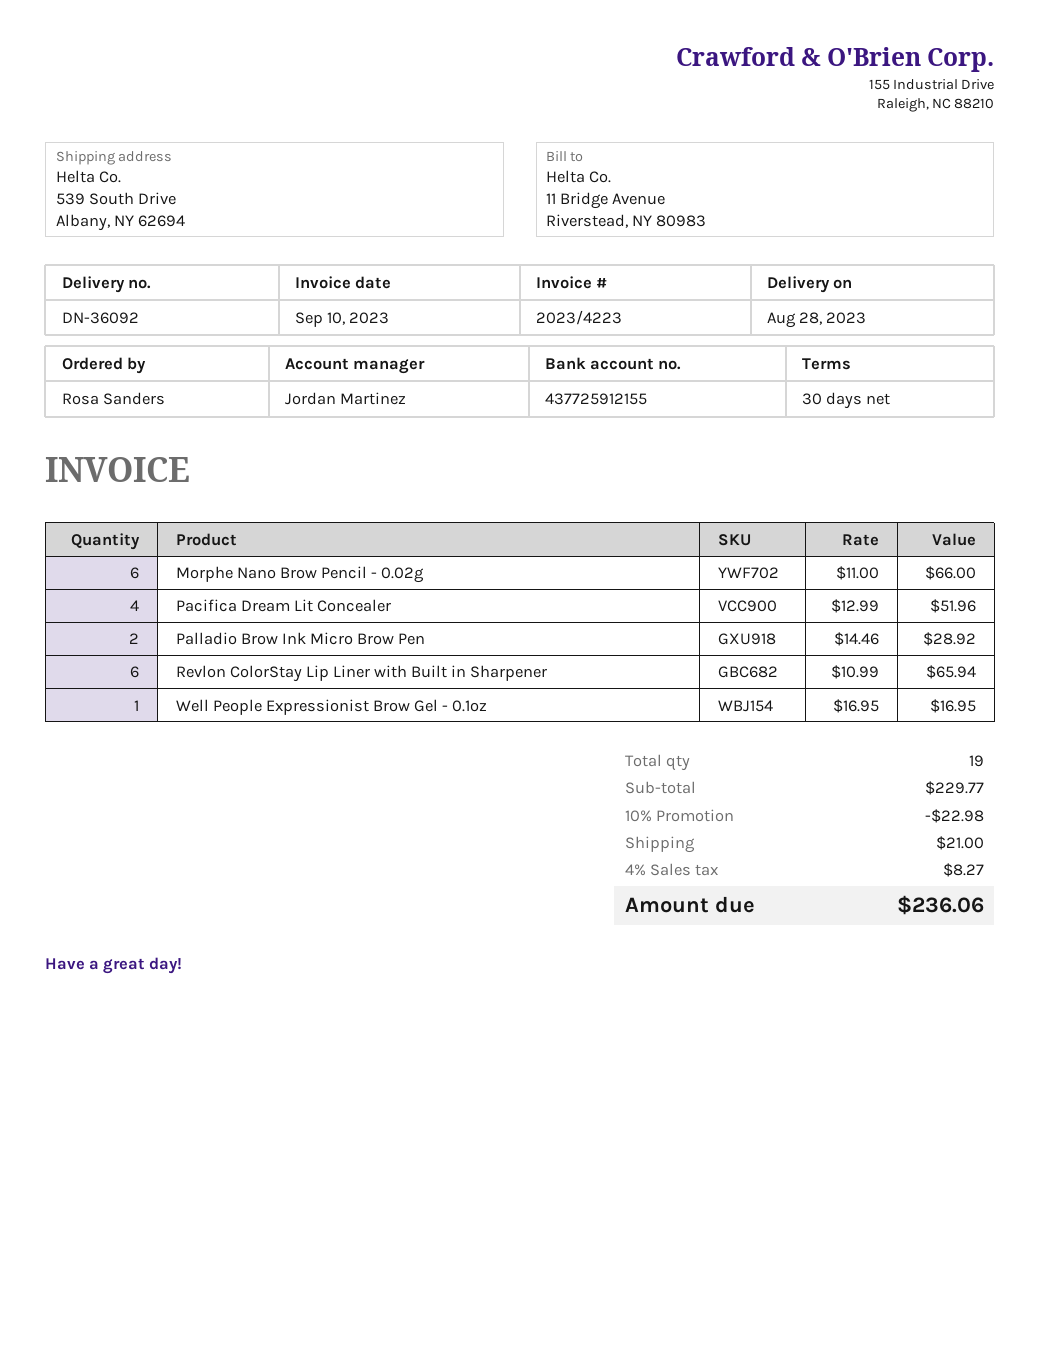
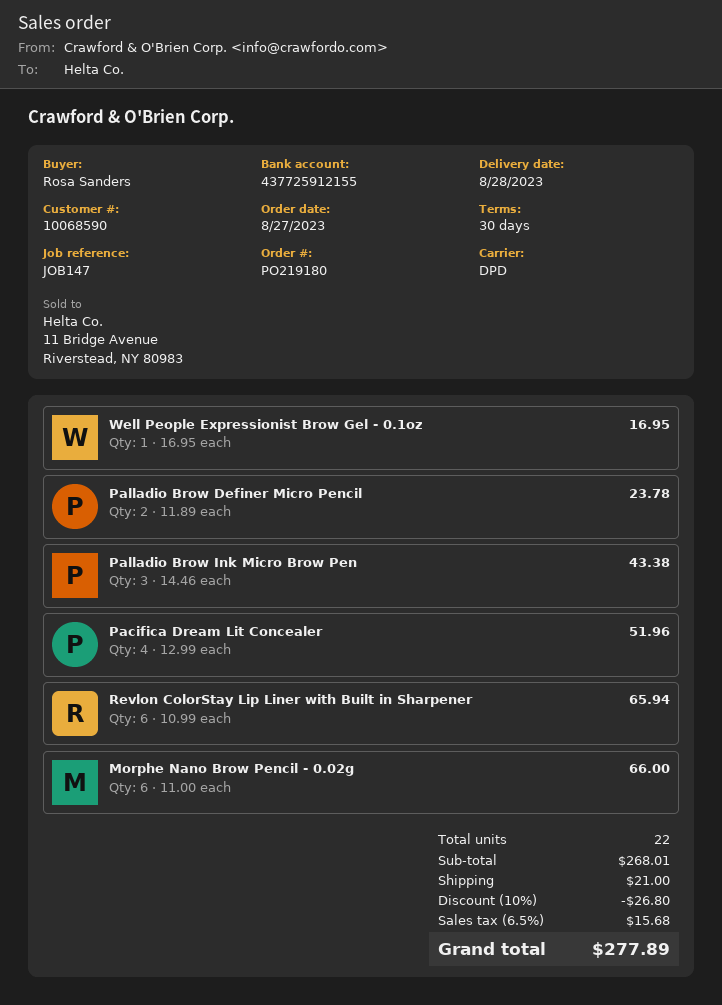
Palladio Brow Ink Micro Brow Pen: 2 x 14.46 = 28.92 -> 3 x 14.46 = 43.38
Palladio Brow Definer Micro Pencil: none -> 2 x 11.89 = 23.78
total quantity: 19 -> 22
subtotal: 229.77 -> 268.01
discount: 10% = 22.98 -> 10% = 26.80
tax: 4% = 8.27 -> 6.5% = 15.68
total: 236.06 -> 277.89

